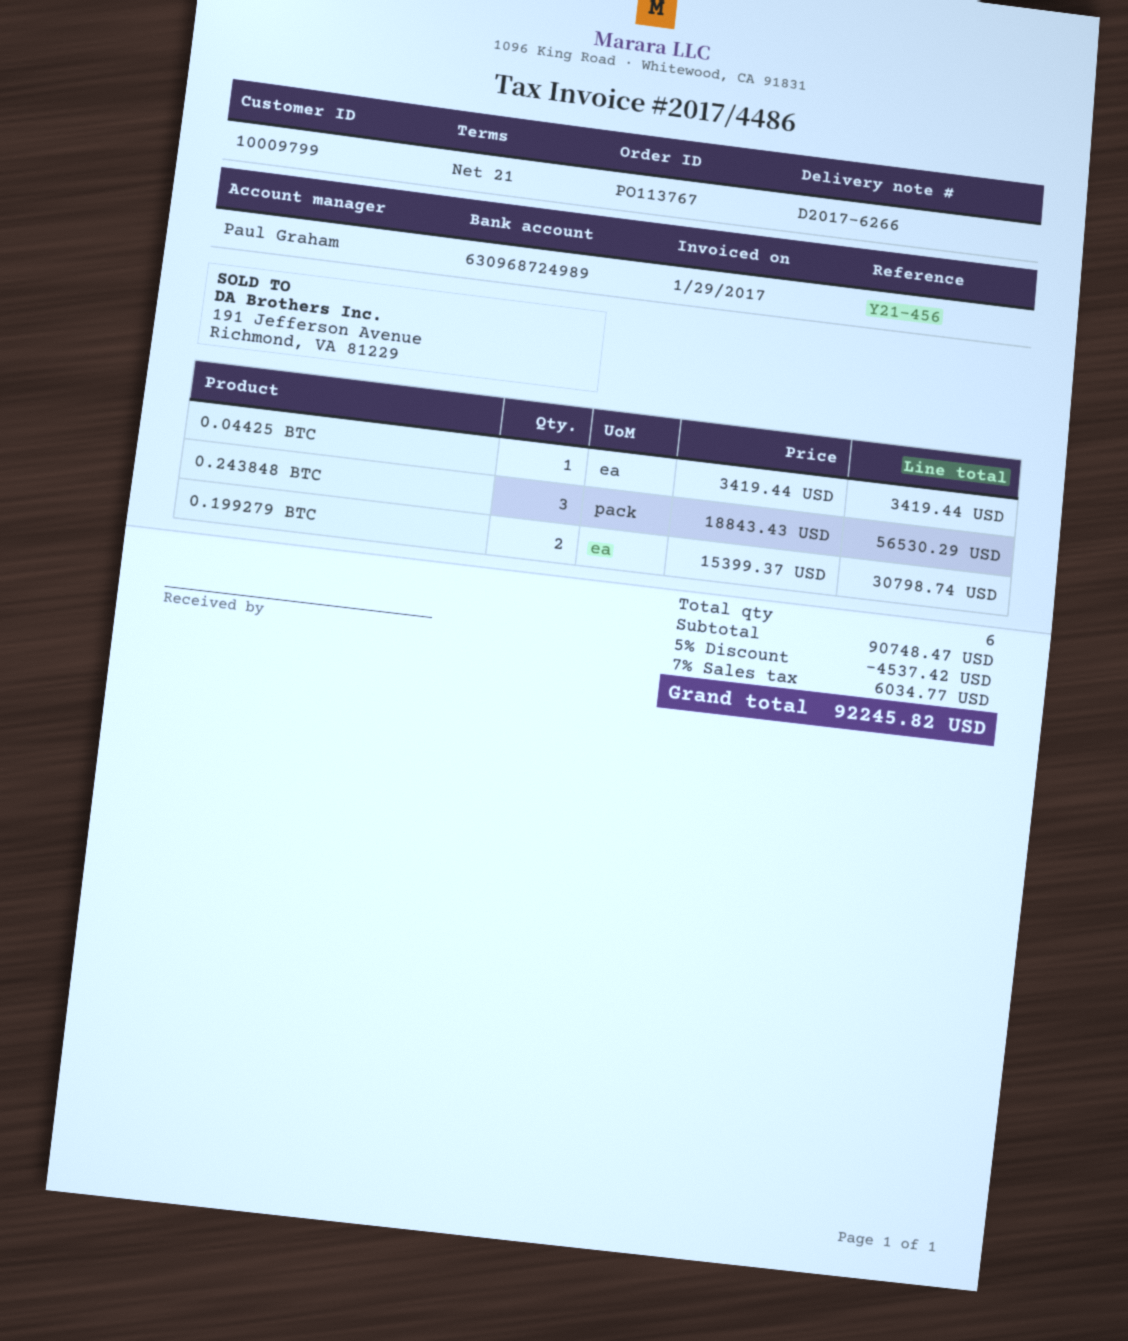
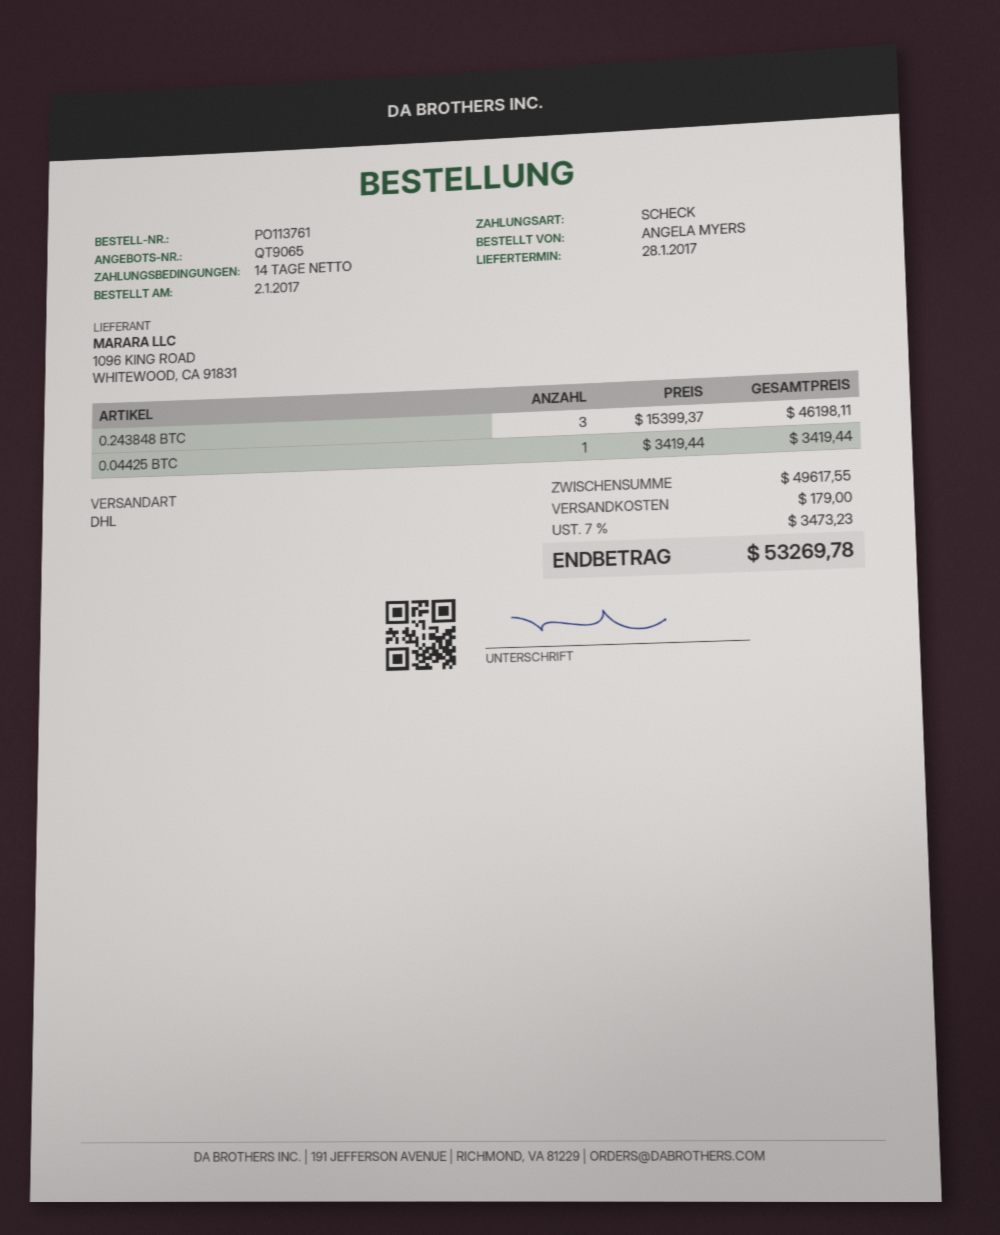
order number: PO113767 -> PO113761
payment terms: 21 days -> 14 days
0.243848 BTC: 3 x 18843.43 = 56530.29 -> 3 x 15399.37 = 46198.11
0.199279 BTC: 2 x 15399.37 = 30798.74 -> none
subtotal: 90748.47 -> 49617.55
discount: 5% = 4537.42 -> none
shipping: none -> 179.00
tax: 7% = 6034.77 -> 7% = 3473.23
total: 92245.82 -> 53269.78

